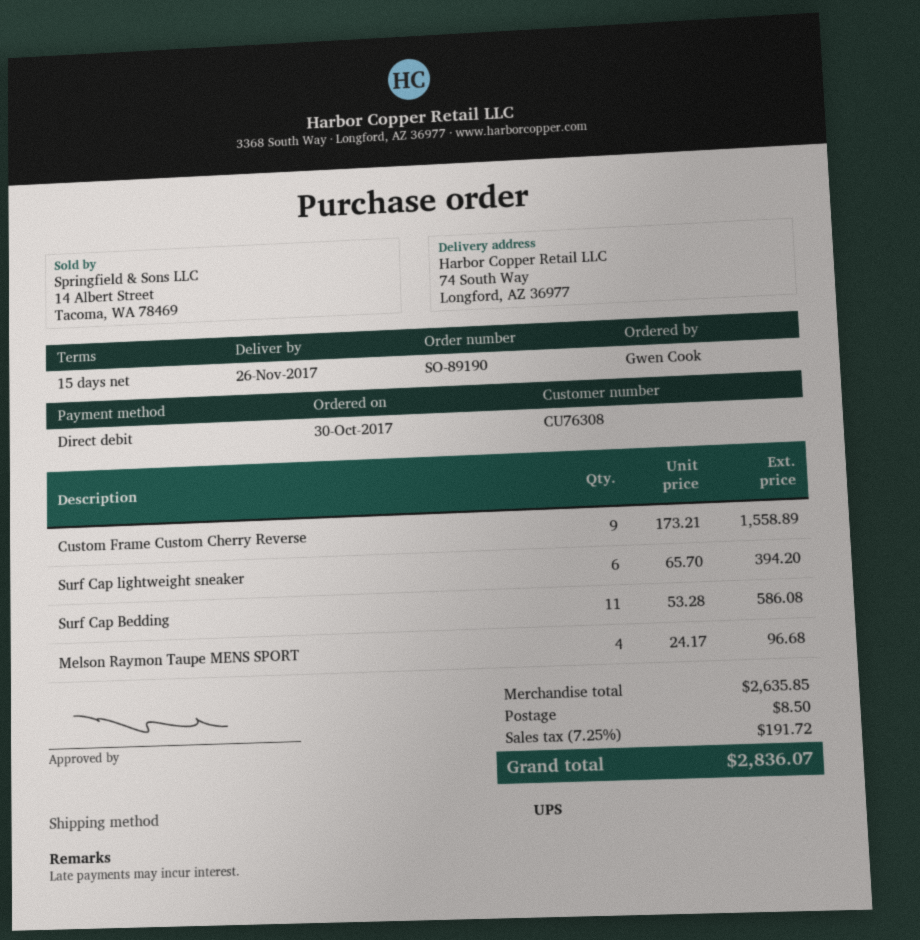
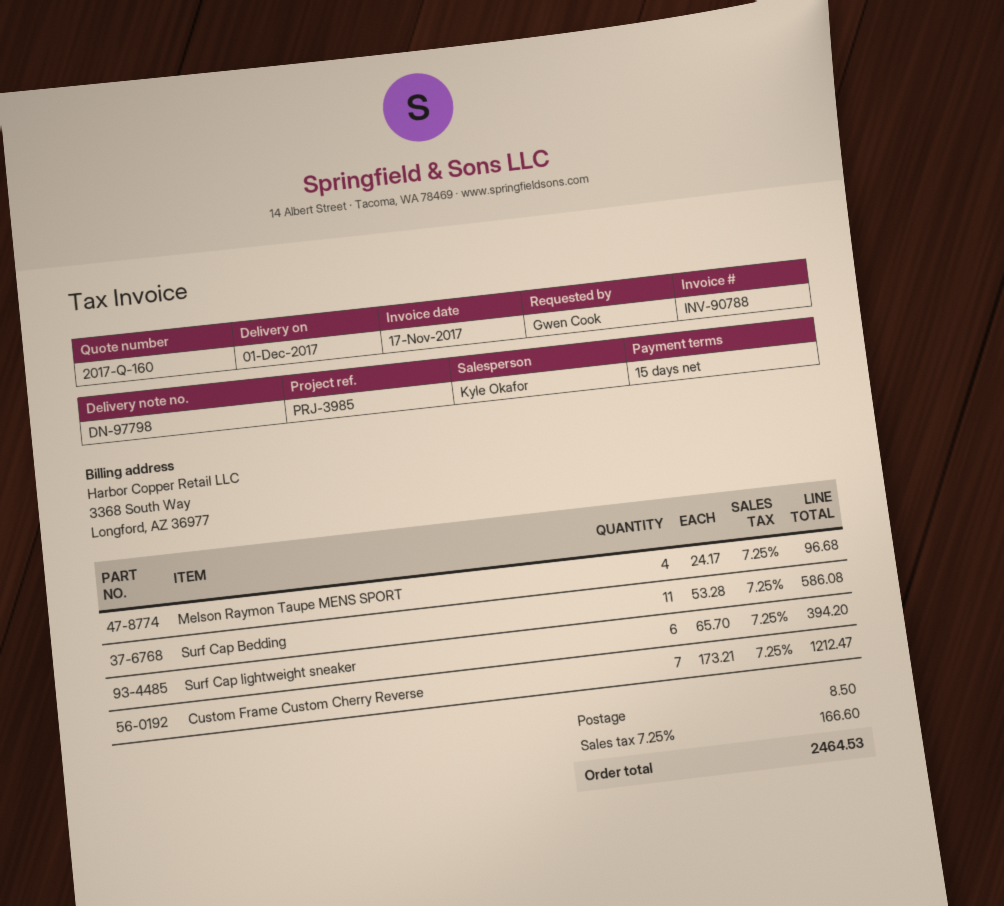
delivery date: 2017-11-26 -> 2017-12-01
Custom Frame Custom Cherry Reverse: 9 x 173.21 = 1558.89 -> 7 x 173.21 = 1212.47
tax: 7.25% = 191.72 -> 7.25% = 166.60
total: 2836.07 -> 2464.53

